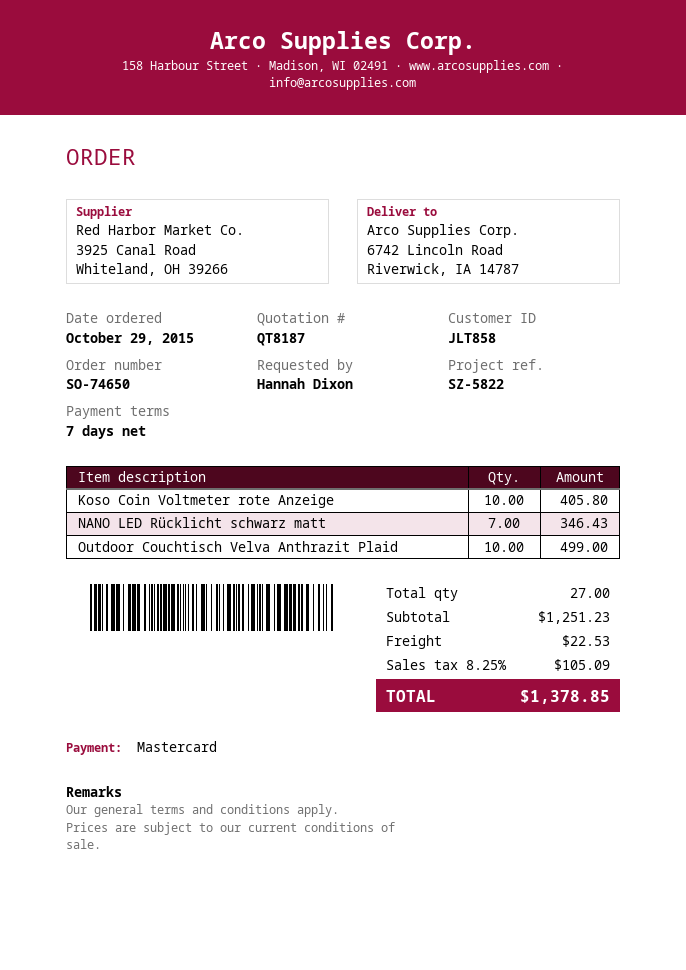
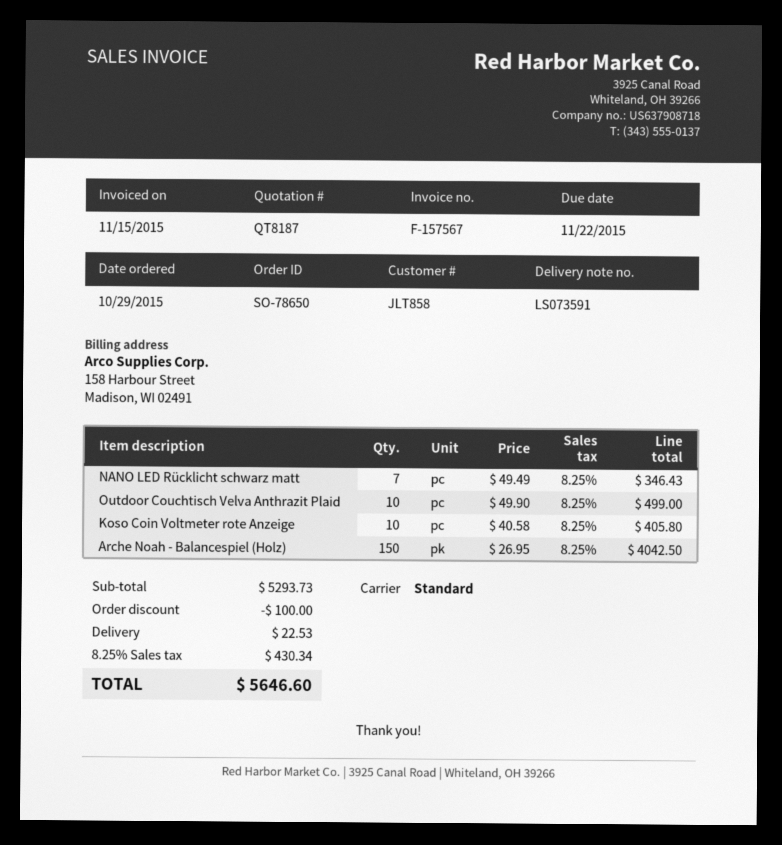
order number: SO-74650 -> SO-78650
Arche Noah - Balancespiel (Holz): none -> 150 for 4042.50
subtotal: 1251.23 -> 5293.73
discount: none -> 100.00
tax: 8.25% = 105.09 -> 8.25% = 430.34
total: 1378.85 -> 5646.60

